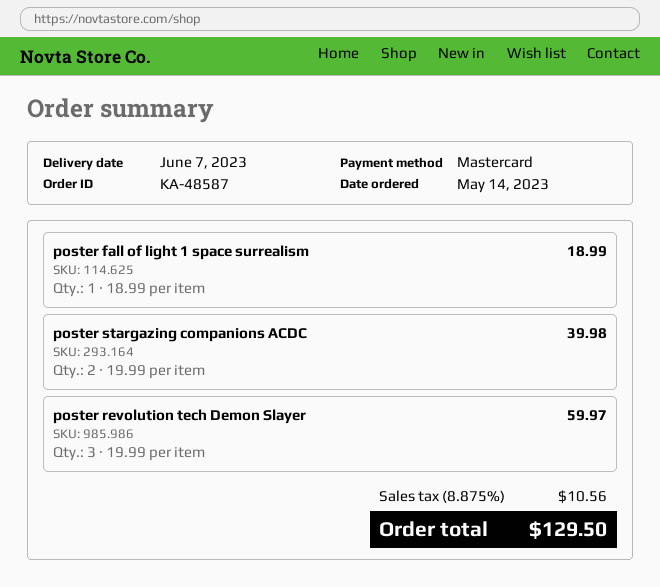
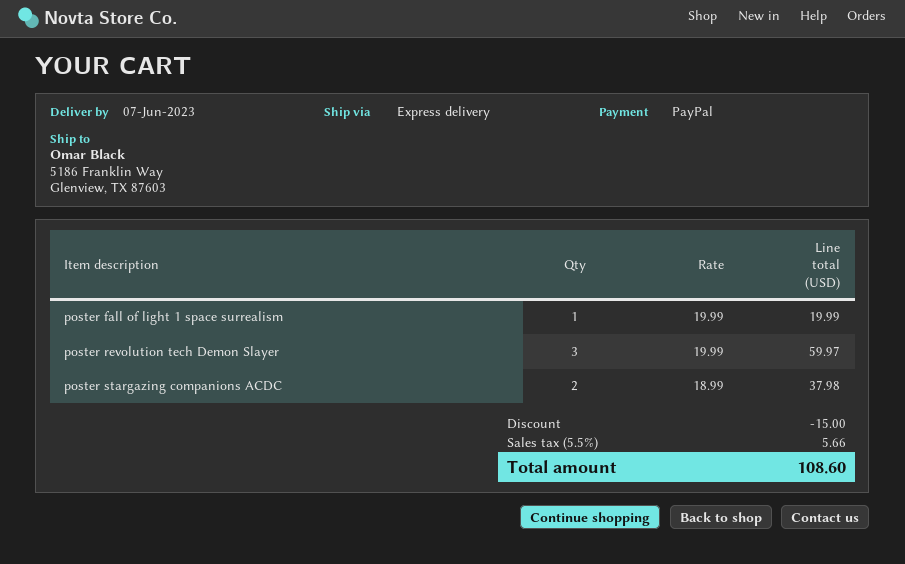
payment method: Mastercard -> PayPal
poster fall of light 1 space surrealism: 1 x 18.99 = 18.99 -> 1 x 19.99 = 19.99
poster stargazing companions ACDC: 2 x 19.99 = 39.98 -> 2 x 18.99 = 37.98
discount: none -> 15.00
tax: 8.875% = 10.56 -> 5.5% = 5.66
total: 129.50 -> 108.60

